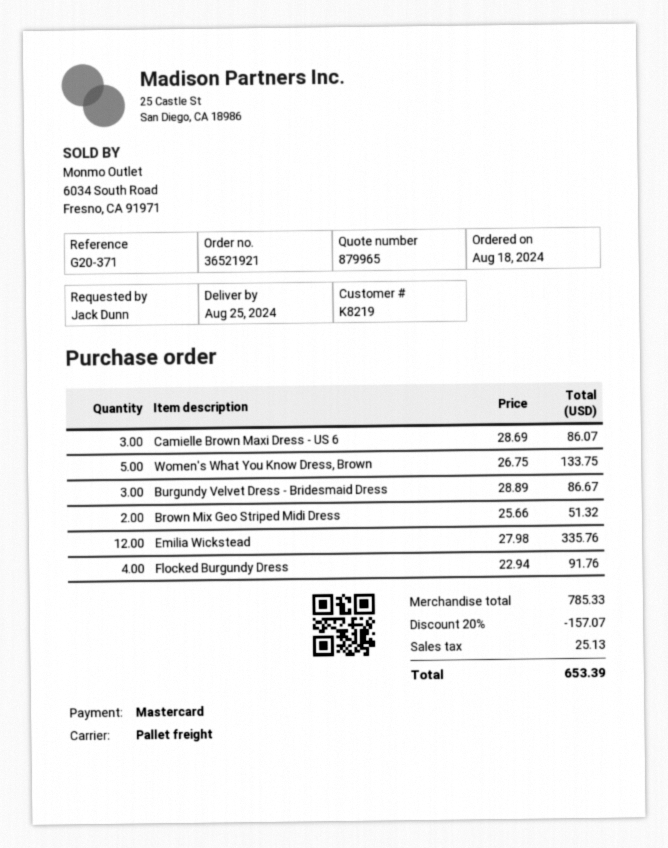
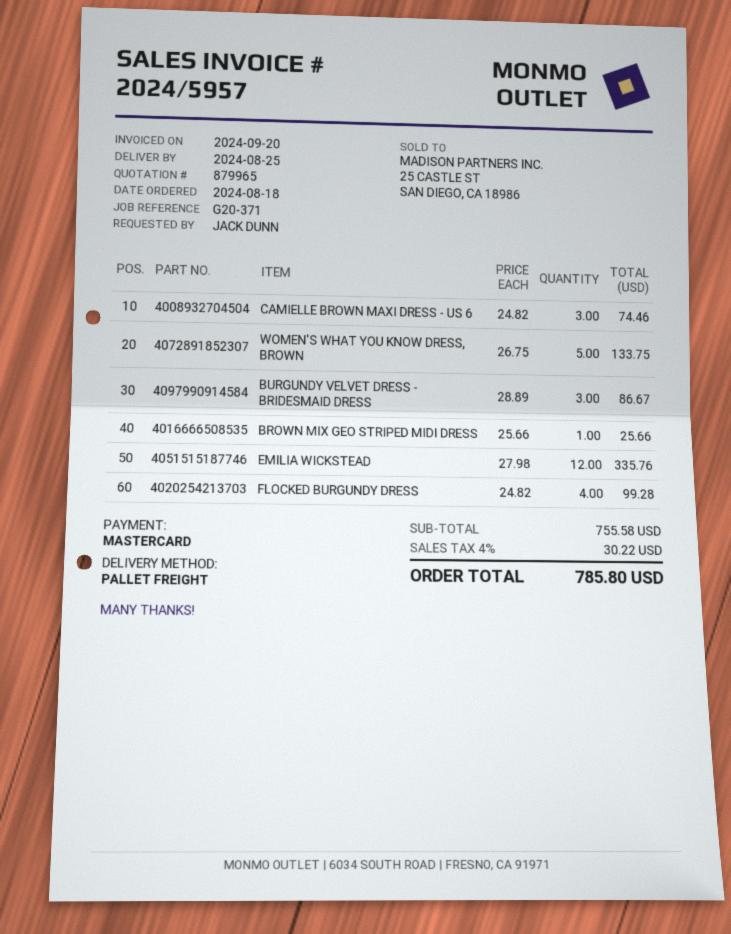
Camielle Brown Maxi Dress - US 6: 3 x 28.69 = 86.07 -> 3 x 24.82 = 74.46
Brown Mix Geo Striped Midi Dress: 2 x 25.66 = 51.32 -> 1 x 25.66 = 25.66
Flocked Burgundy Dress: 4 x 22.94 = 91.76 -> 4 x 24.82 = 99.28
subtotal: 785.33 -> 755.58
discount: 20% = 157.07 -> none
tax: 25.13 -> 30.22
total: 653.39 -> 785.80

